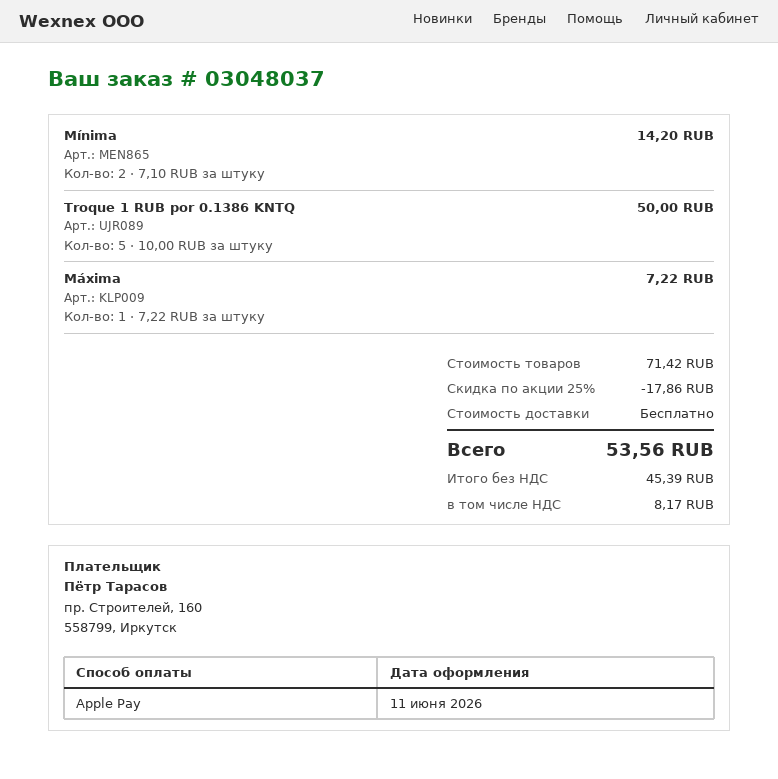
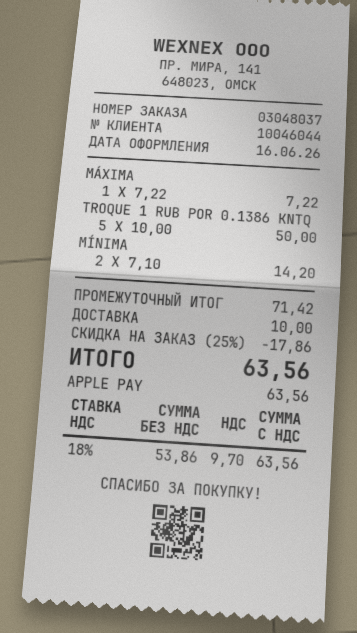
order date: 2026-06-11 -> 2026-06-16
shipping: 0.00 -> 10.00
net: 45.39 -> 53.86
tax: 8.17 -> 9.70
total: 53.56 -> 63.56

